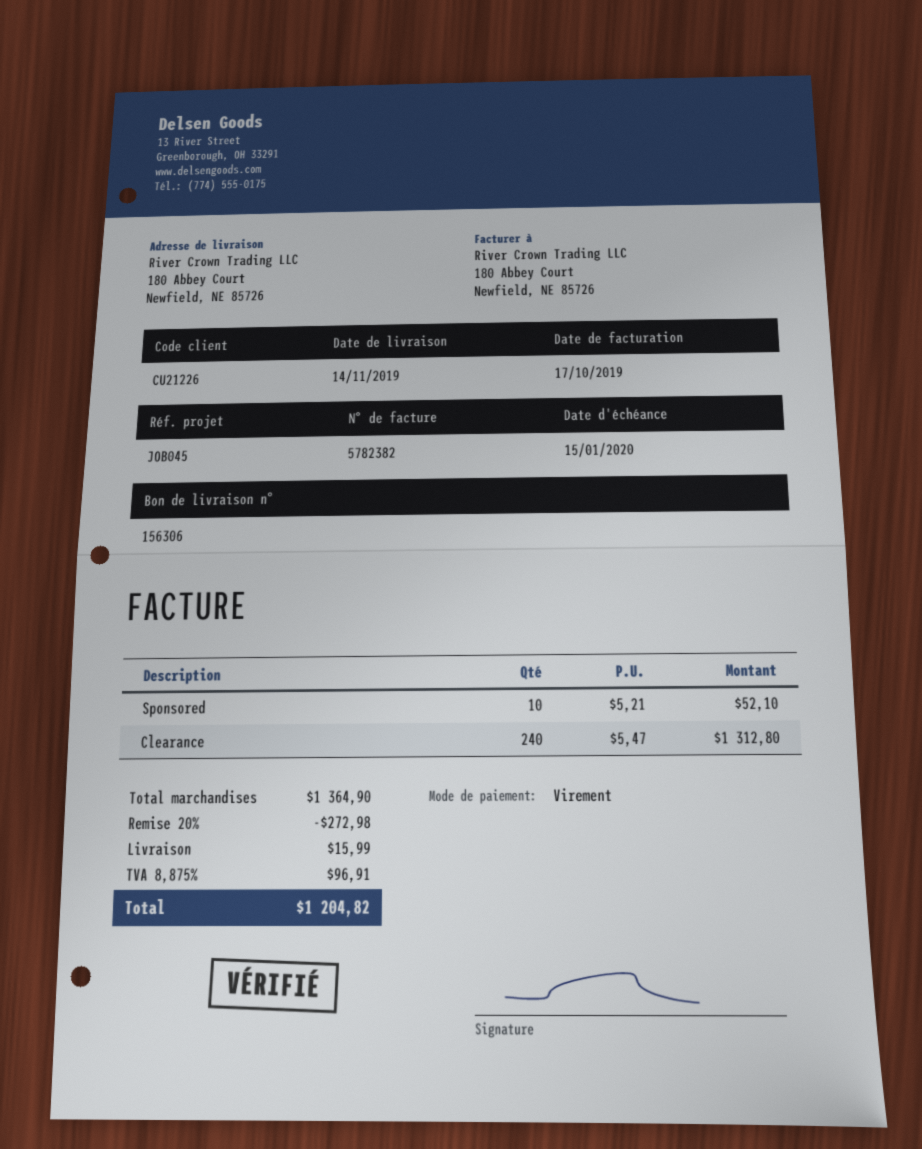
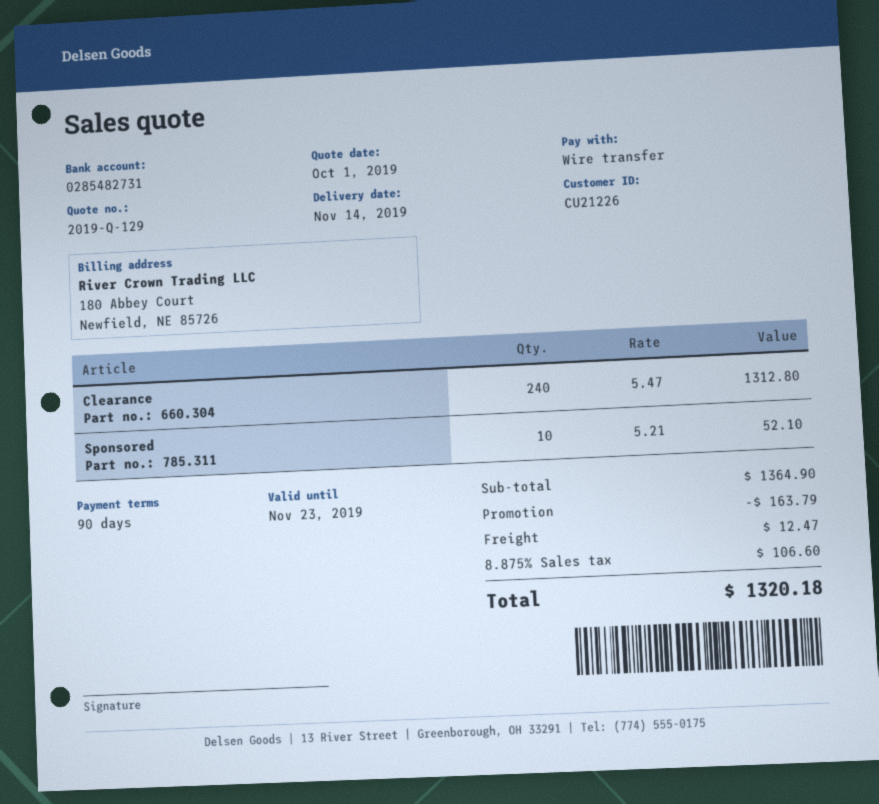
discount: 272.98 -> 163.79
shipping: 15.99 -> 12.47
tax: 8.875% = 96.91 -> 8.875% = 106.60
total: 1204.82 -> 1320.18

